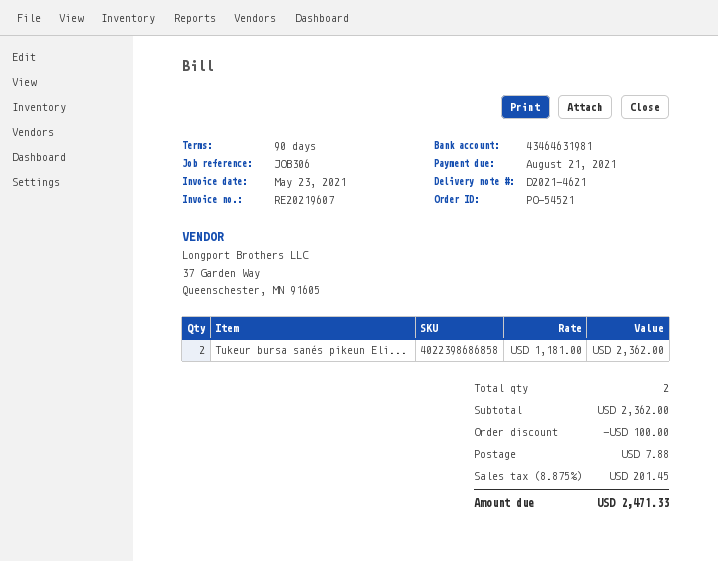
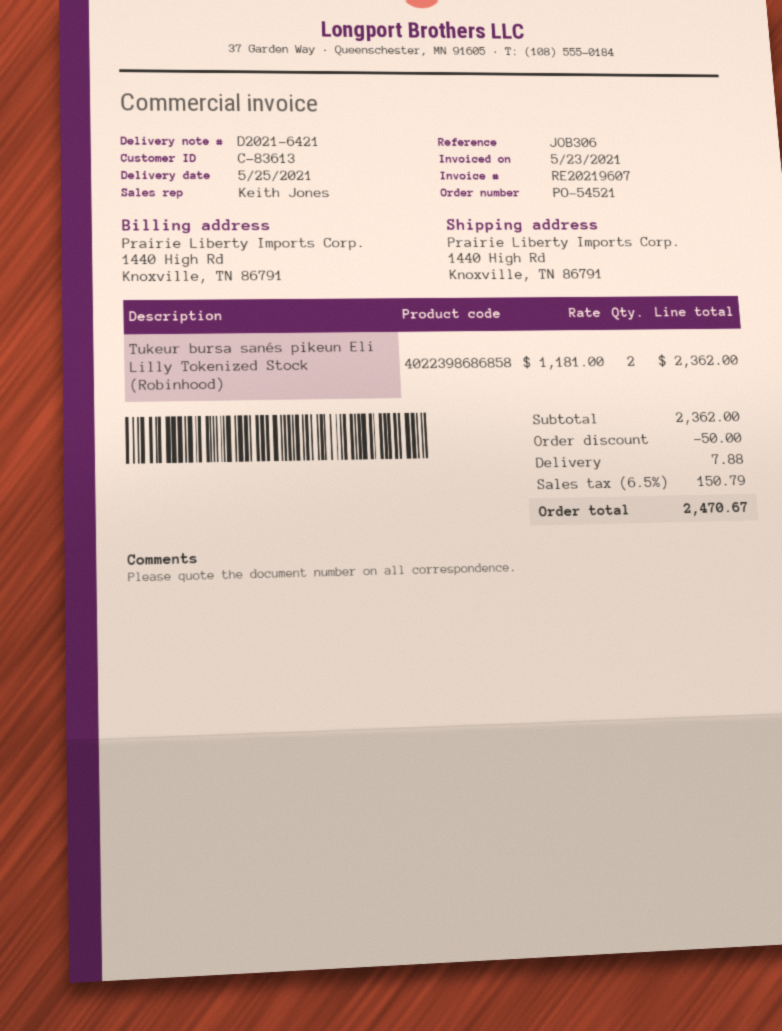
delivery note number: D2021-4621 -> D2021-6421
discount: 100.00 -> 50.00
tax: 8.875% = 201.45 -> 6.5% = 150.79
total: 2471.33 -> 2470.67

